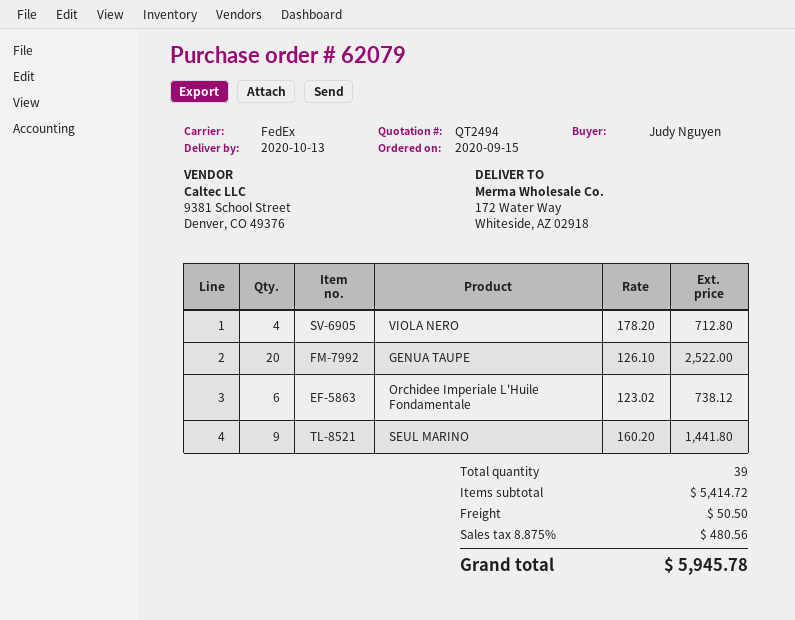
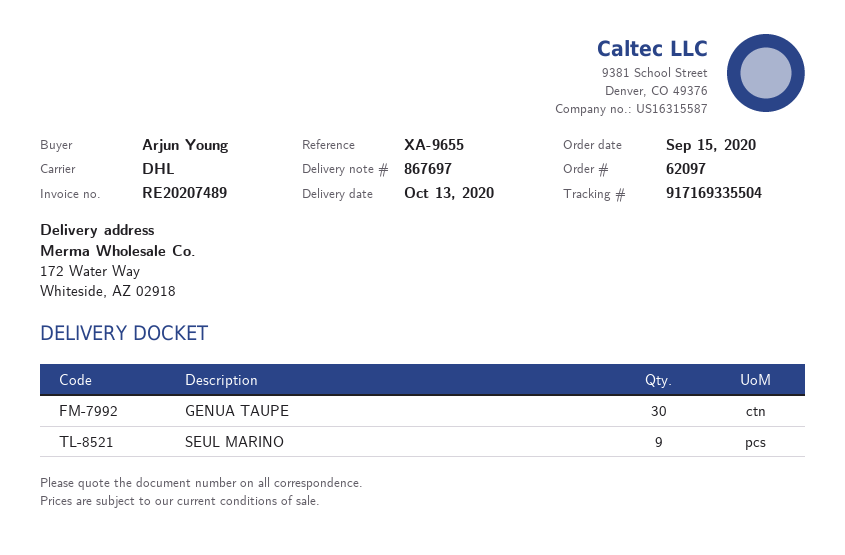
order number: 62079 -> 62097
ordered by: Judy Nguyen -> Arjun Young
shipping method: FedEx -> DHL
VIOLA NERO: 4 -> none
GENUA TAUPE: 20 -> 30
Orchidee Imperiale L'Huile Fondamentale: 6 -> none

